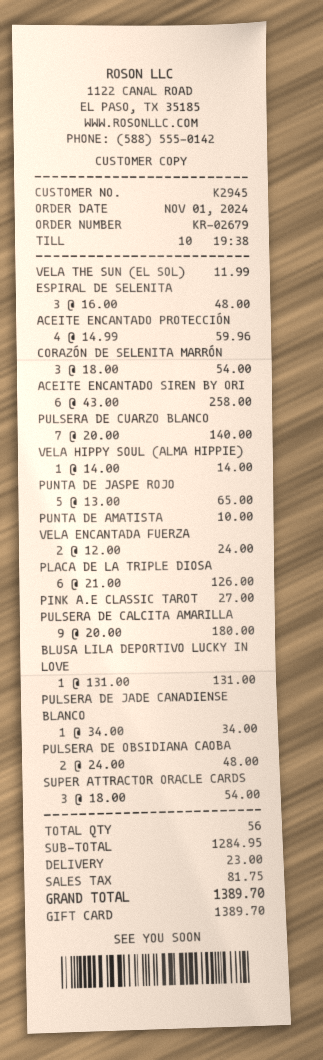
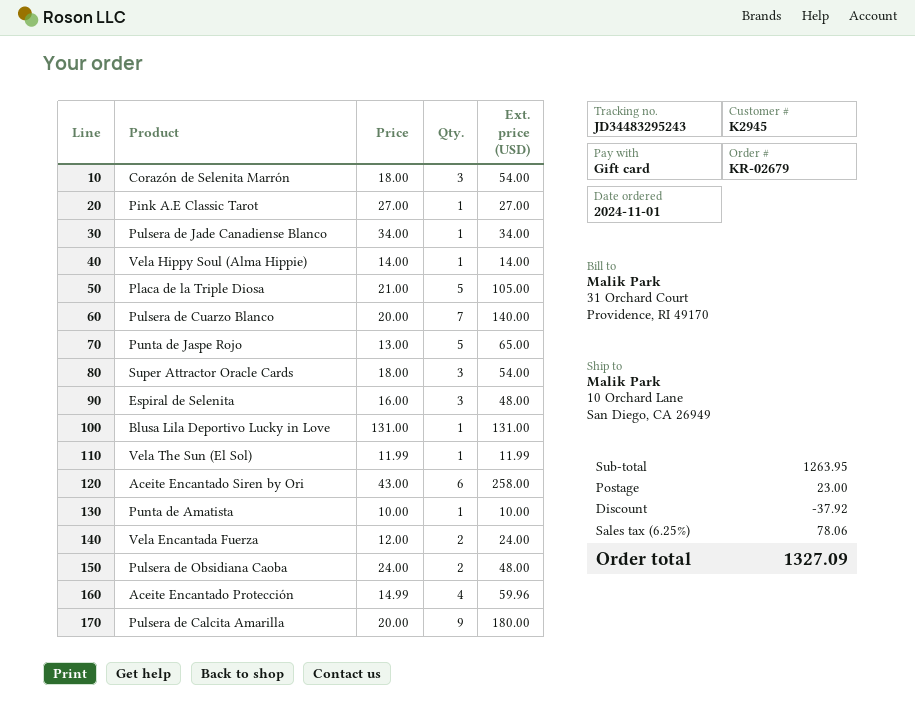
PLACA DE LA TRIPLE DIOSA: 6 x 21.00 = 126.00 -> 5 x 21.00 = 105.00
subtotal: 1284.95 -> 1263.95
discount: none -> 37.92
tax: 81.75 -> 78.06
total: 1389.70 -> 1327.09

